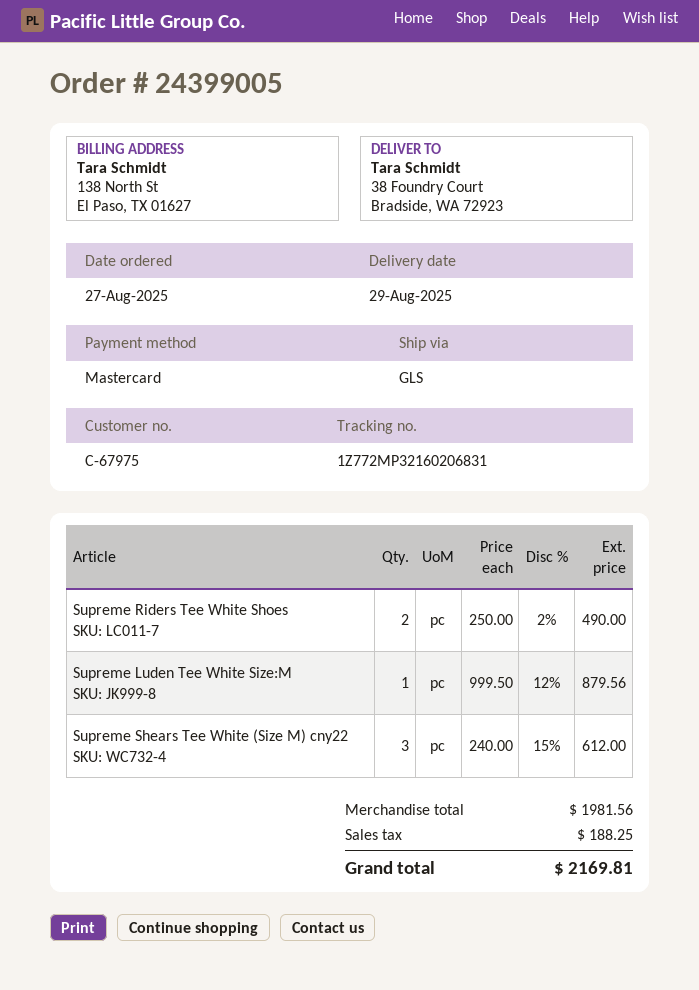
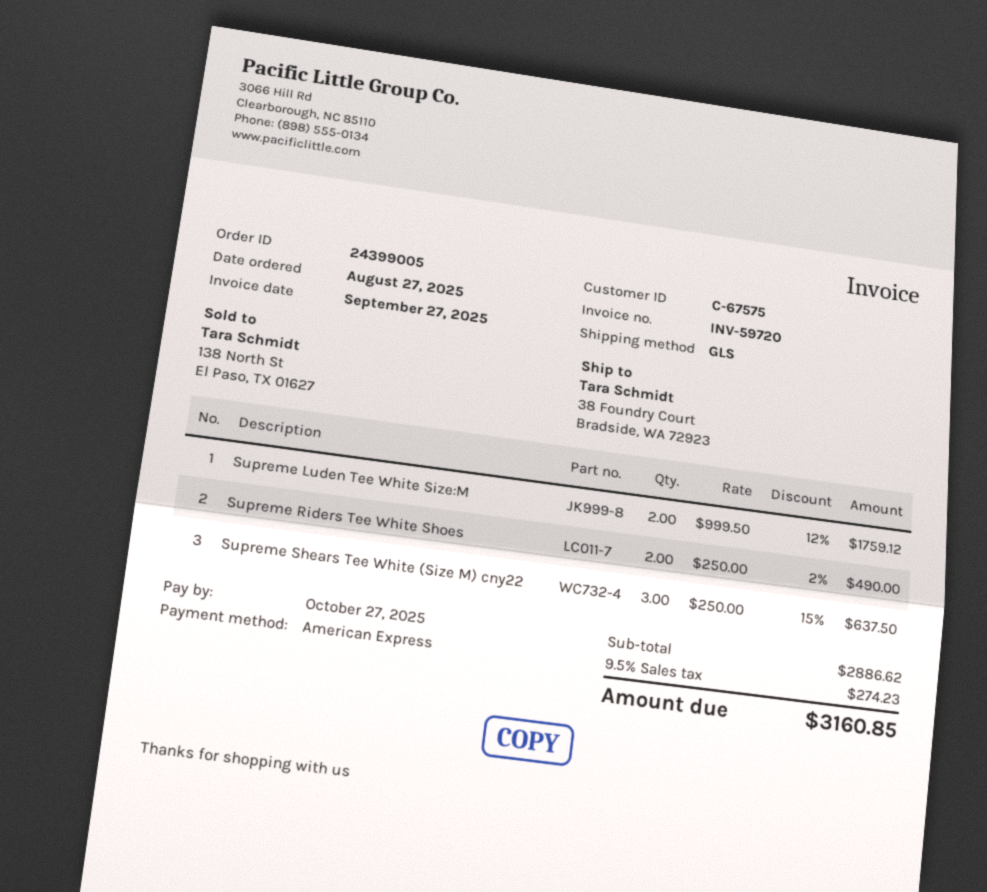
customer number: C-67975 -> C-67575
payment method: Mastercard -> American Express
Supreme Luden Tee White Size:M: 1 x 999.50 - 12% = 879.56 -> 2 x 999.50 - 12% = 1759.12
Supreme Shears Tee White (Size M) cny22: 3 x 240.00 - 15% = 612.00 -> 3 x 250.00 - 15% = 637.50
subtotal: 1981.56 -> 2886.62
tax: 188.25 -> 274.23
total: 2169.81 -> 3160.85

